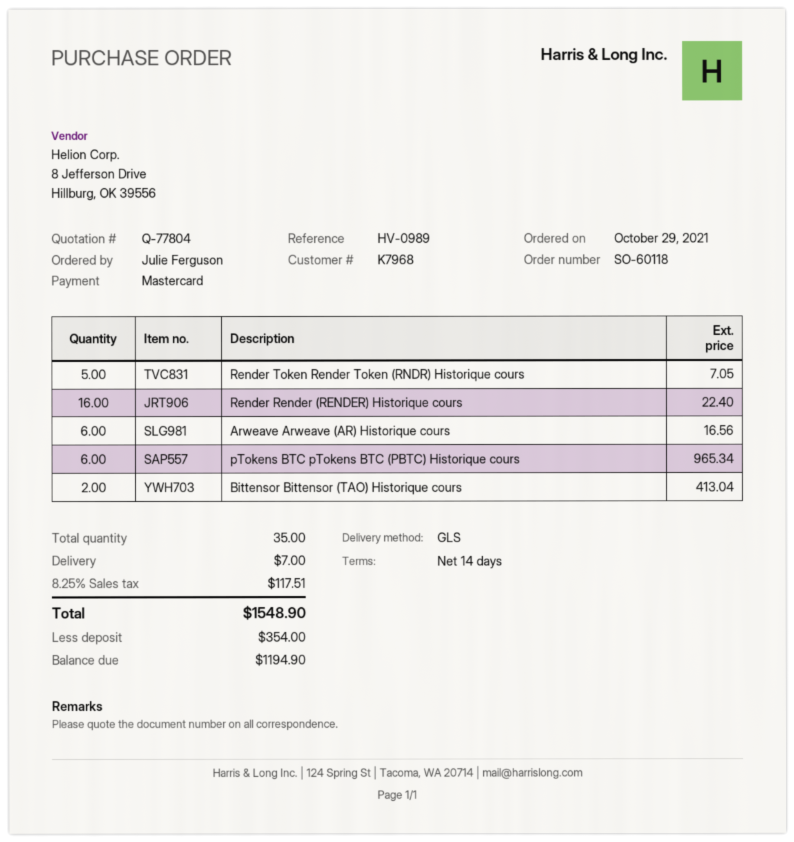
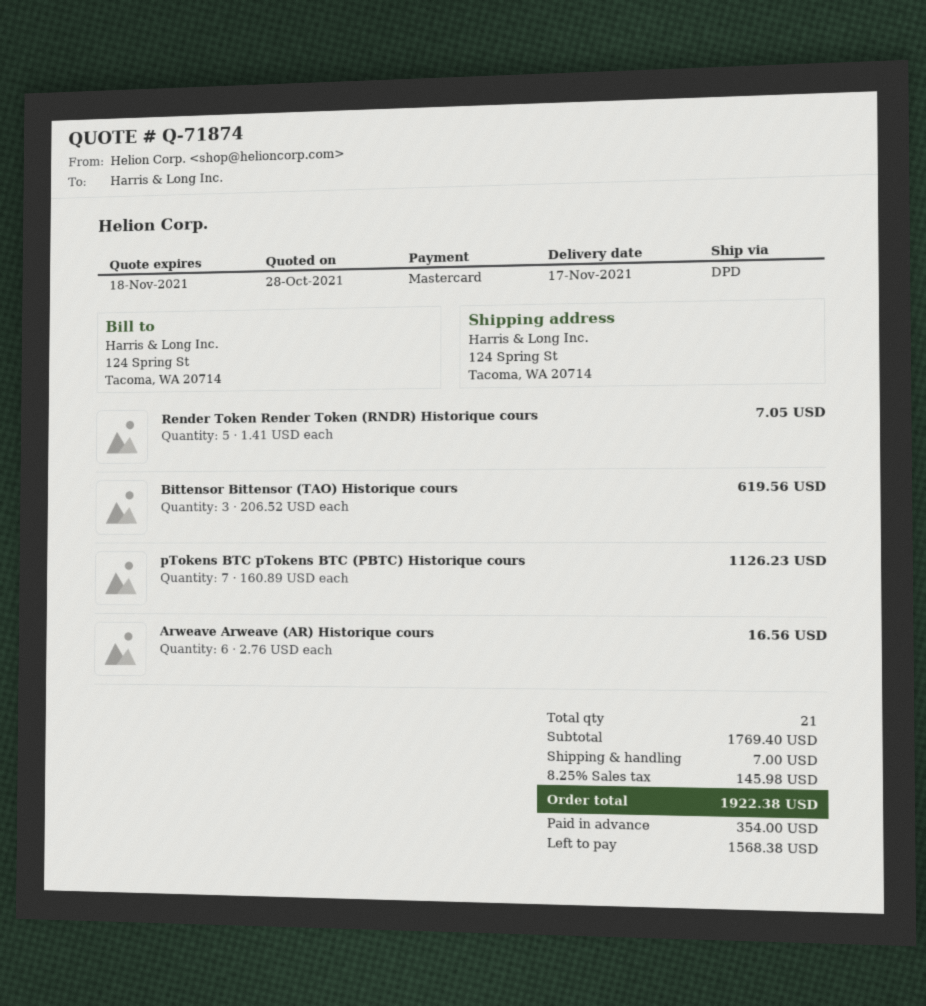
quote number: Q-77804 -> Q-71874
shipping method: GLS -> DPD
Render Render (RENDER) Historique cours: 16 for 22.40 -> none
pTokens BTC pTokens BTC (PBTC) Historique cours: 6 for 965.34 -> 7 for 1126.23
Bittensor Bittensor (TAO) Historique cours: 2 for 413.04 -> 3 for 619.56
total quantity: 35 -> 21
tax: 8.25% = 117.51 -> 8.25% = 145.98
total: 1548.90 -> 1922.38
balance: 1194.90 -> 1568.38

